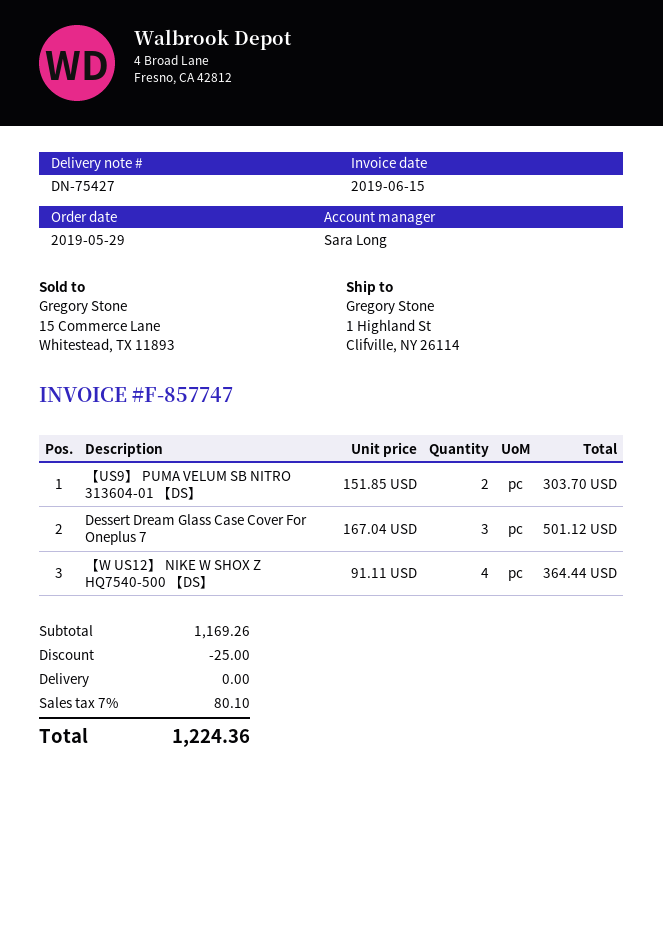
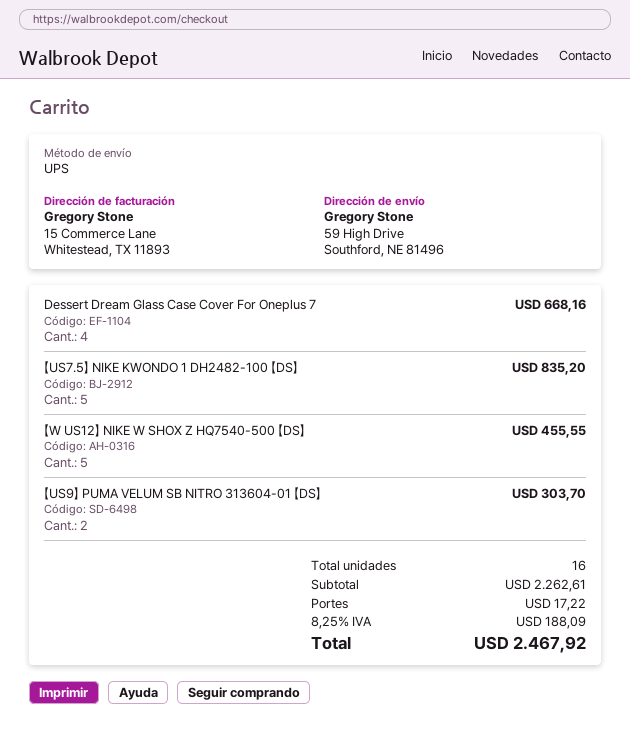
ship to: 1 Highland St, Clifville, NY 26114 -> 59 High Drive, Southford, NE 81496
Dessert Dream Glass Case Cover For Oneplus 7: 3 for 501.12 -> 4 for 668.16
【W US12】 NIKE W SHOX Z HQ7540-500 【DS】: 4 for 364.44 -> 5 for 455.55
【US7.5】 NIKE KWONDO 1 DH2482-100 【DS】: none -> 5 for 835.20
subtotal: 1169.26 -> 2262.61
discount: 25.00 -> none
shipping: 0.00 -> 17.22
tax: 7% = 80.10 -> 8.25% = 188.09
total: 1224.36 -> 2467.92

